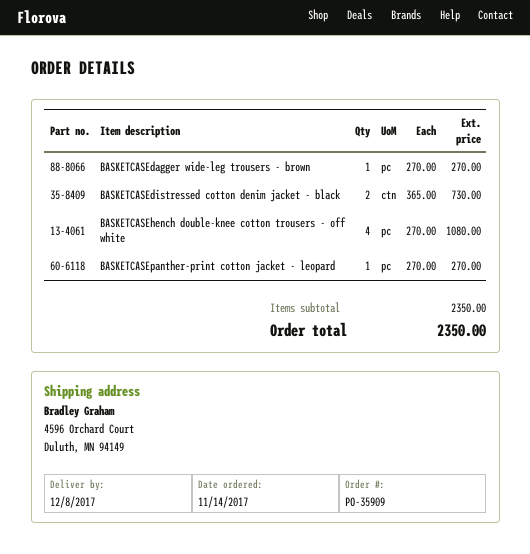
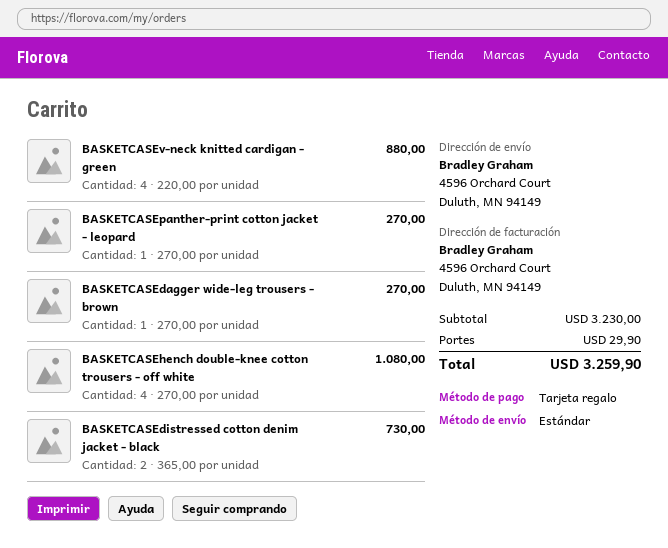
BASKETCASEv-neck knitted cardigan - green: none -> 4 x 220.00 = 880.00
subtotal: 2350.00 -> 3230.00
shipping: none -> 29.90
total: 2350.00 -> 3259.90

